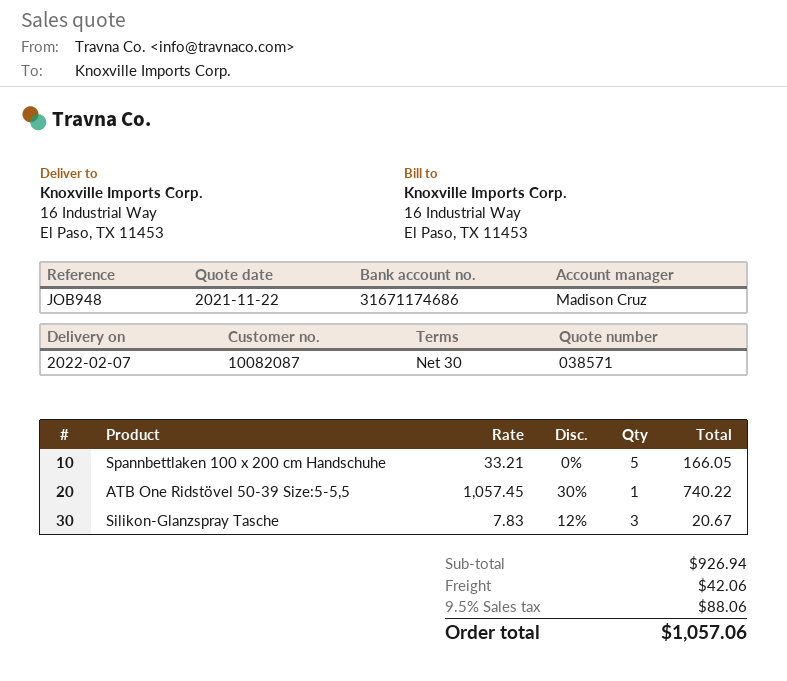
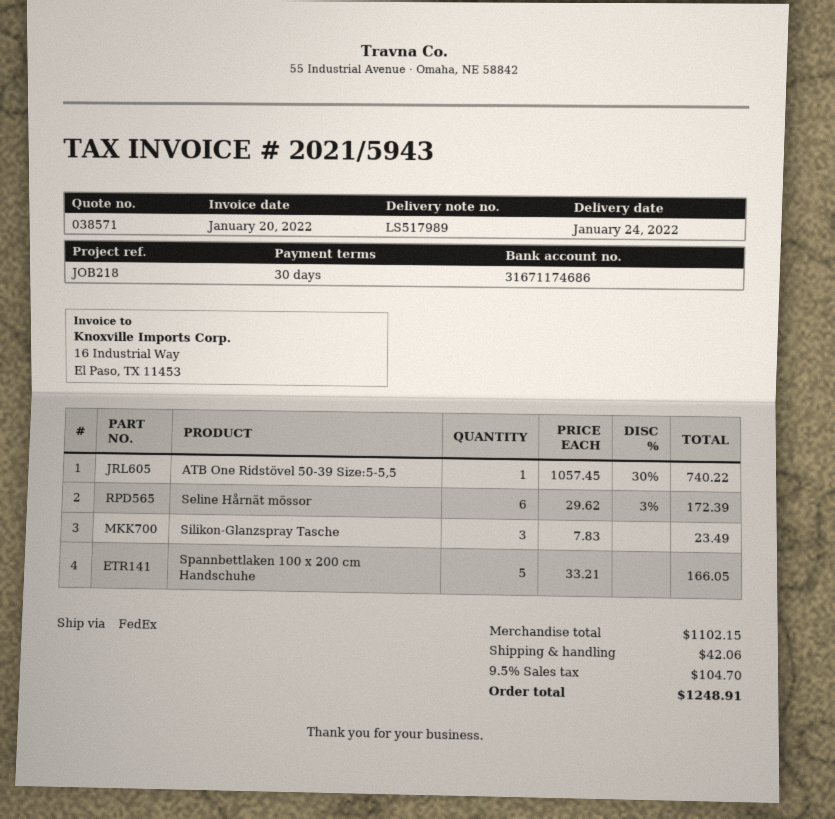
delivery date: 2022-02-07 -> 2022-01-24
reference: JOB948 -> JOB218
Silikon-Glanzspray Tasche: 3 x 7.83 - 12% = 20.67 -> 3 x 7.83 = 23.49
Seline Hårnät mössor: none -> 6 x 29.62 - 3% = 172.39
subtotal: 926.94 -> 1102.15
tax: 9.5% = 88.06 -> 9.5% = 104.70
total: 1057.06 -> 1248.91

